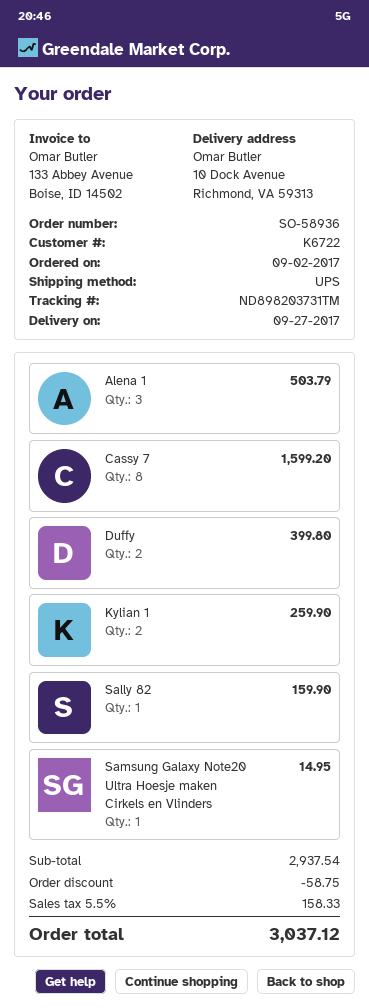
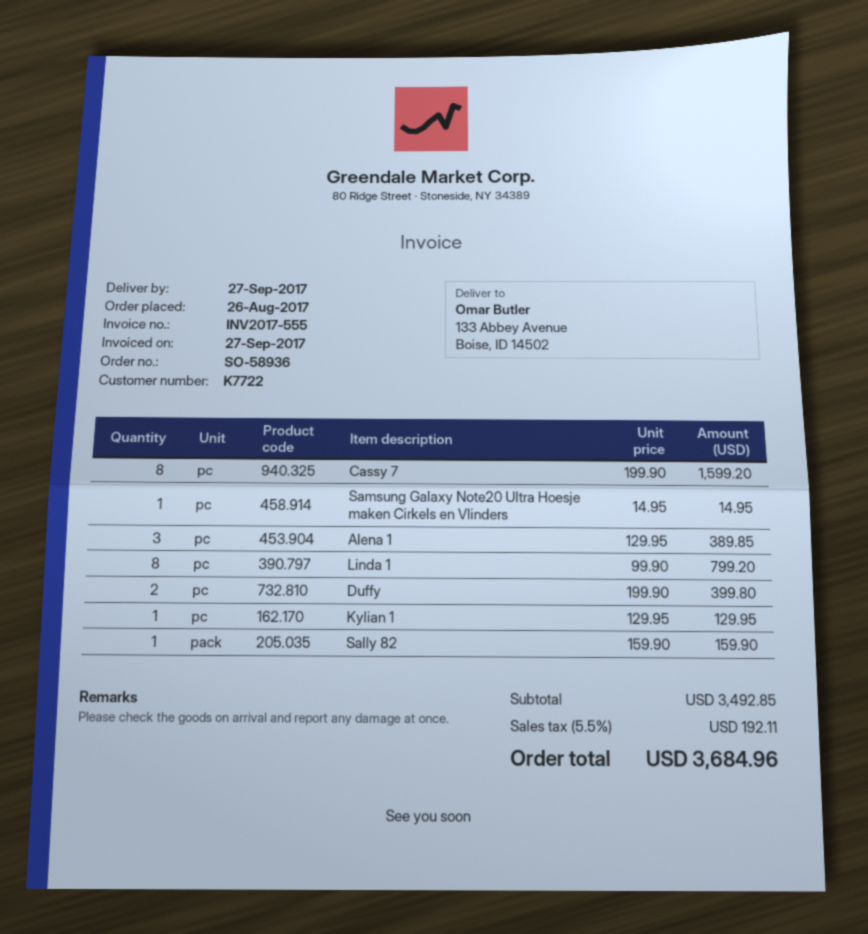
order date: 2017-09-02 -> 2017-08-26
customer number: K6722 -> K7722
ship to: 10 Dock Avenue, Richmond, VA 59313 -> 133 Abbey Avenue, Boise, ID 14502
Alena 1: 3 for 503.79 -> 3 for 389.85
Kylian 1: 2 for 259.90 -> 1 for 129.95
Linda 1: none -> 8 for 799.20
subtotal: 2937.54 -> 3492.85
discount: 58.75 -> none
tax: 5.5% = 158.33 -> 5.5% = 192.11
total: 3037.12 -> 3684.96

